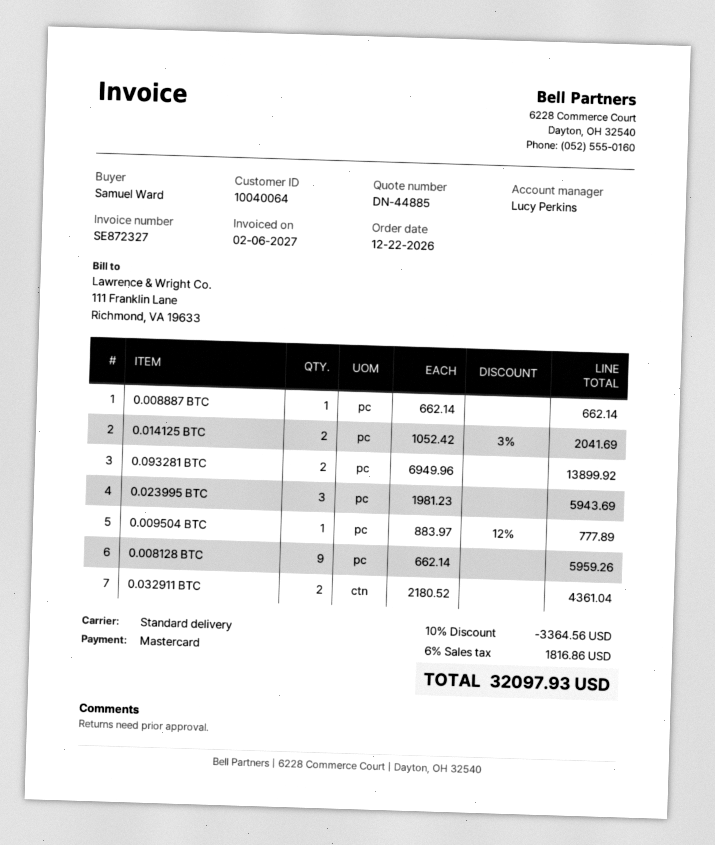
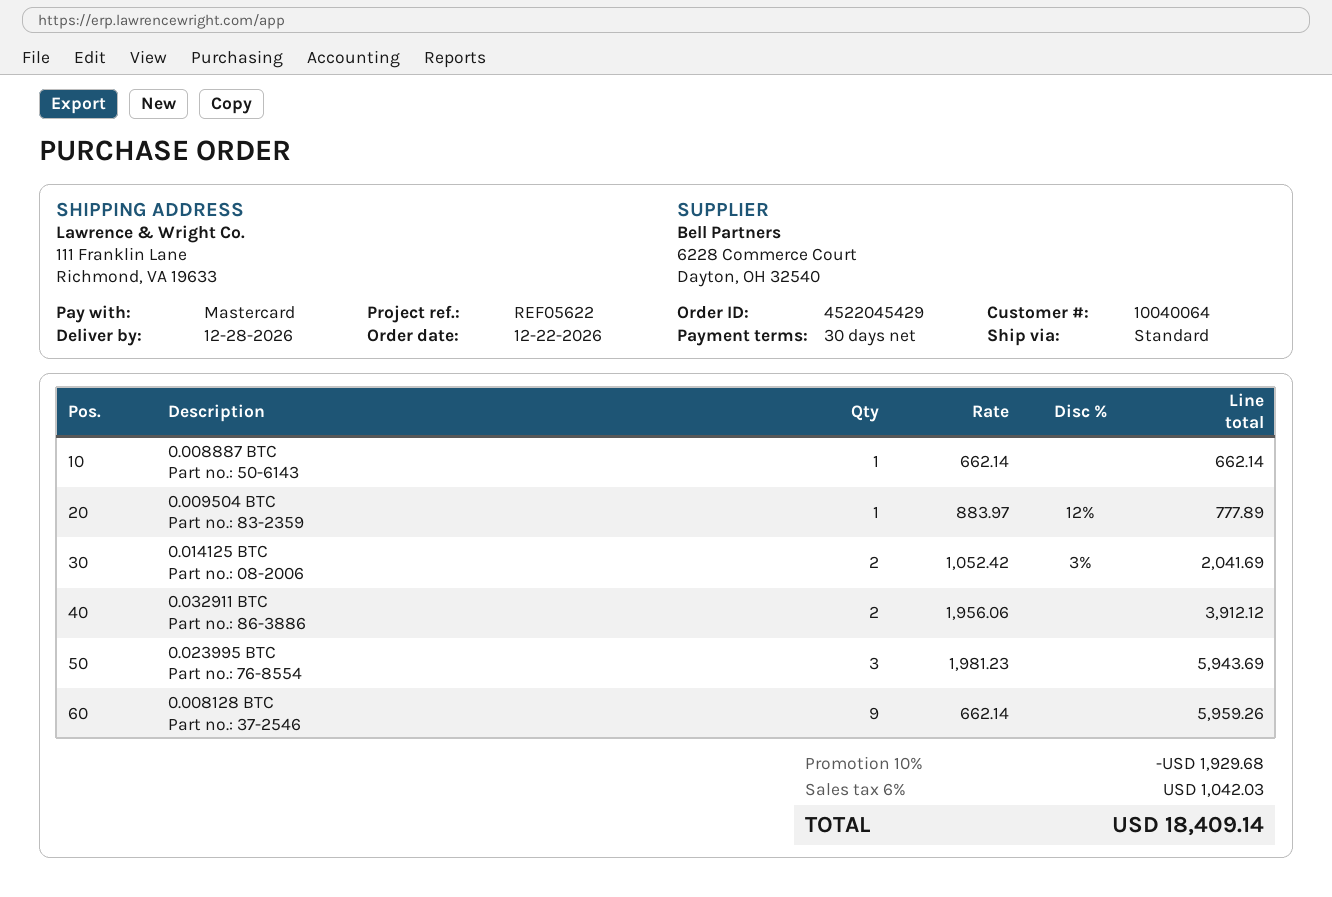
0.093281 BTC: 2 x 6949.96 = 13899.92 -> none
0.032911 BTC: 2 x 2180.52 = 4361.04 -> 2 x 1956.06 = 3912.12
discount: 10% = 3364.56 -> 10% = 1929.68
tax: 6% = 1816.86 -> 6% = 1042.03
total: 32097.93 -> 18409.14

